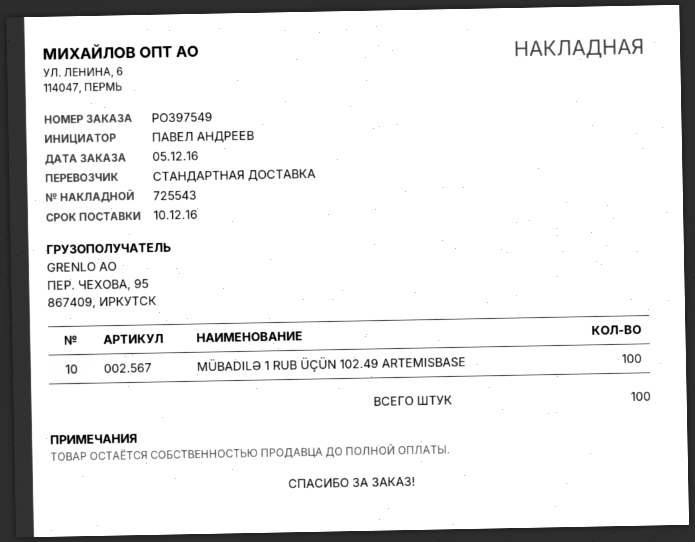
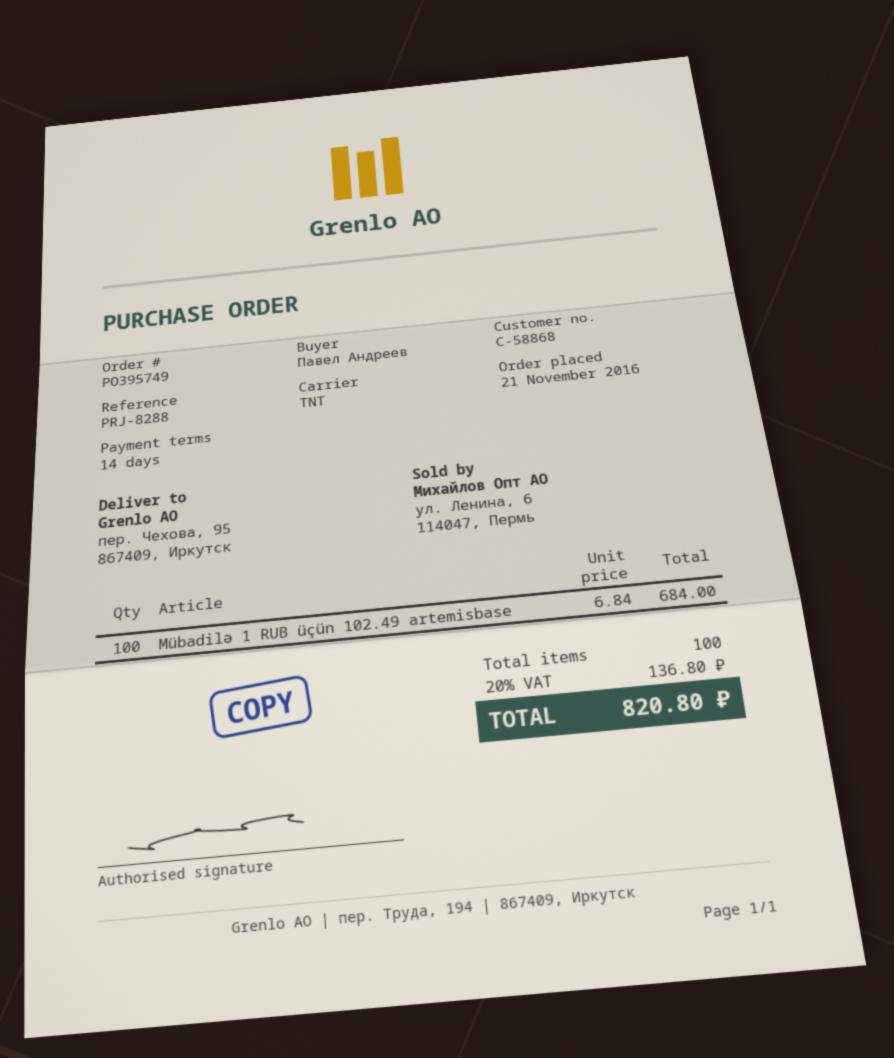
order number: PO397549 -> PO395749
order date: 2016-12-05 -> 2016-11-21
shipping method: standard -> TNT

